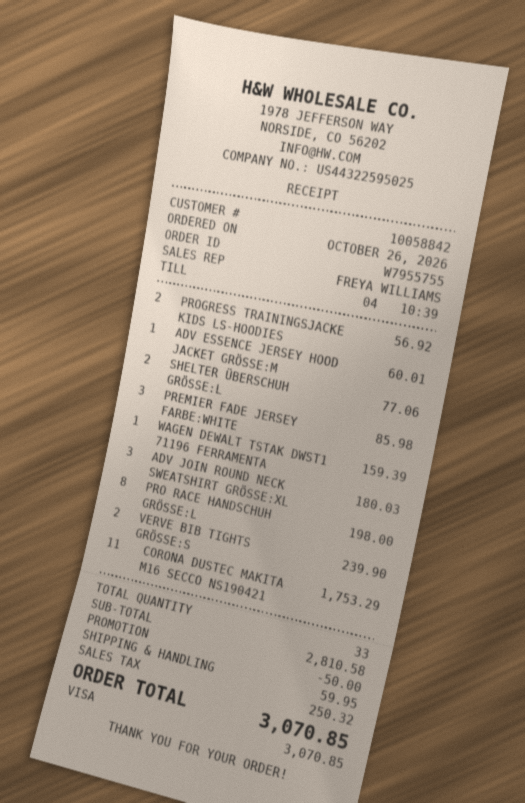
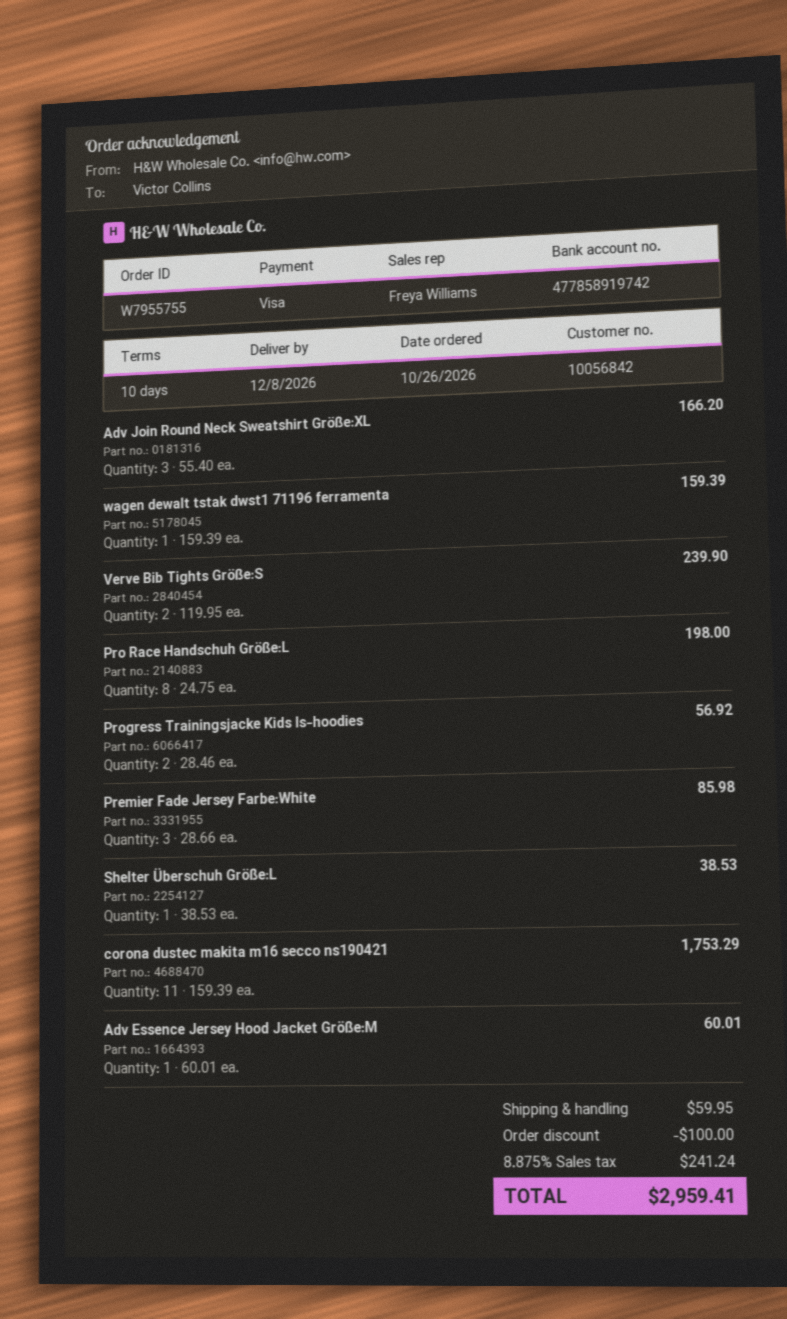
customer number: 10058842 -> 10056842
SHELTER ÜBERSCHUH GRÖSSE:L: 2 for 77.06 -> 1 for 38.53
ADV JOIN ROUND NECK SWEATSHIRT GRÖSSE:XL: 3 for 180.03 -> 3 for 166.20
discount: 50.00 -> 100.00
tax: 250.32 -> 241.24
total: 3070.85 -> 2959.41

